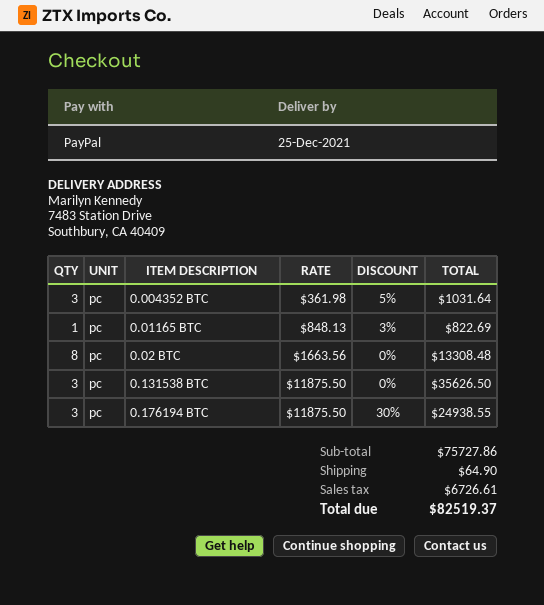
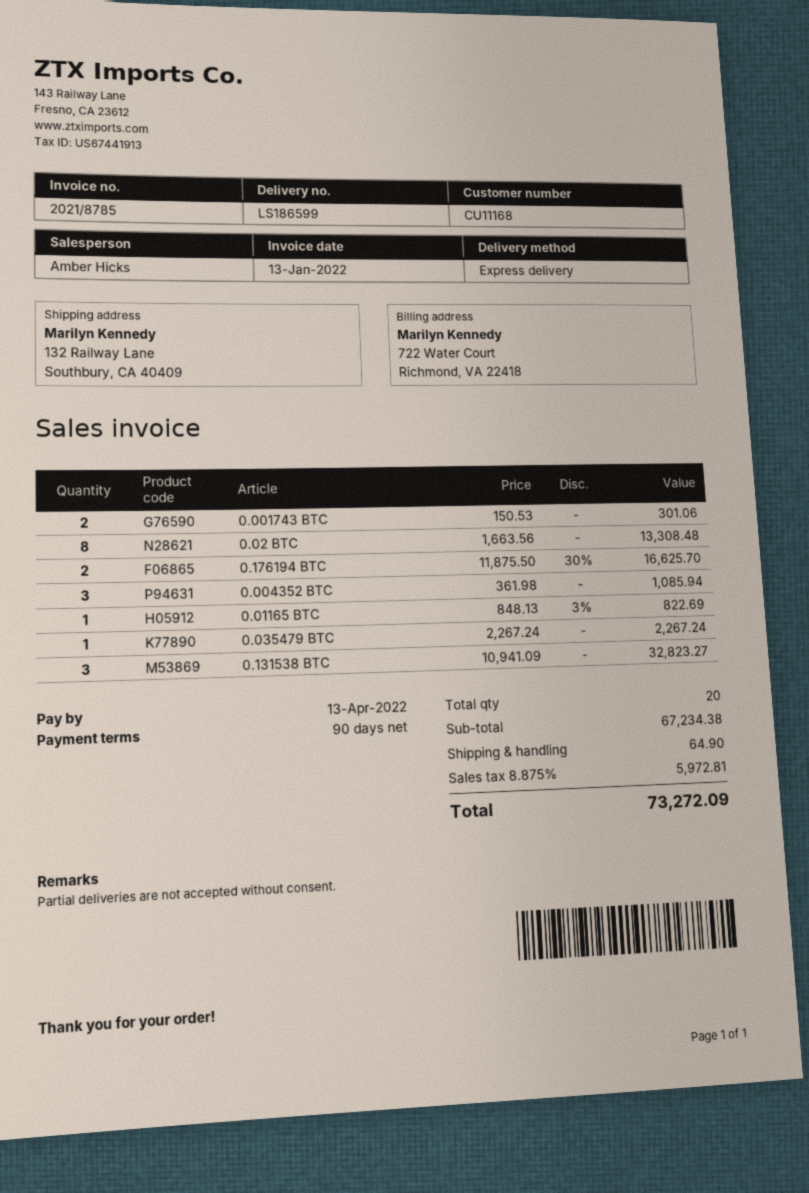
ship to: 7483 Station Drive, Southbury, CA 40409 -> 132 Railway Lane, Southbury, CA 40409
0.004352 BTC: 3 x 361.98 - 5% = 1031.64 -> 3 x 361.98 = 1085.94
0.131538 BTC: 3 x 11875.50 = 35626.50 -> 3 x 10941.09 = 32823.27
0.176194 BTC: 3 x 11875.50 - 30% = 24938.55 -> 2 x 11875.50 - 30% = 16625.70
0.001743 BTC: none -> 2 x 150.53 = 301.06
0.035479 BTC: none -> 1 x 2267.24 = 2267.24
subtotal: 75727.86 -> 67234.38
tax: 6726.61 -> 5972.81
total: 82519.37 -> 73272.09

